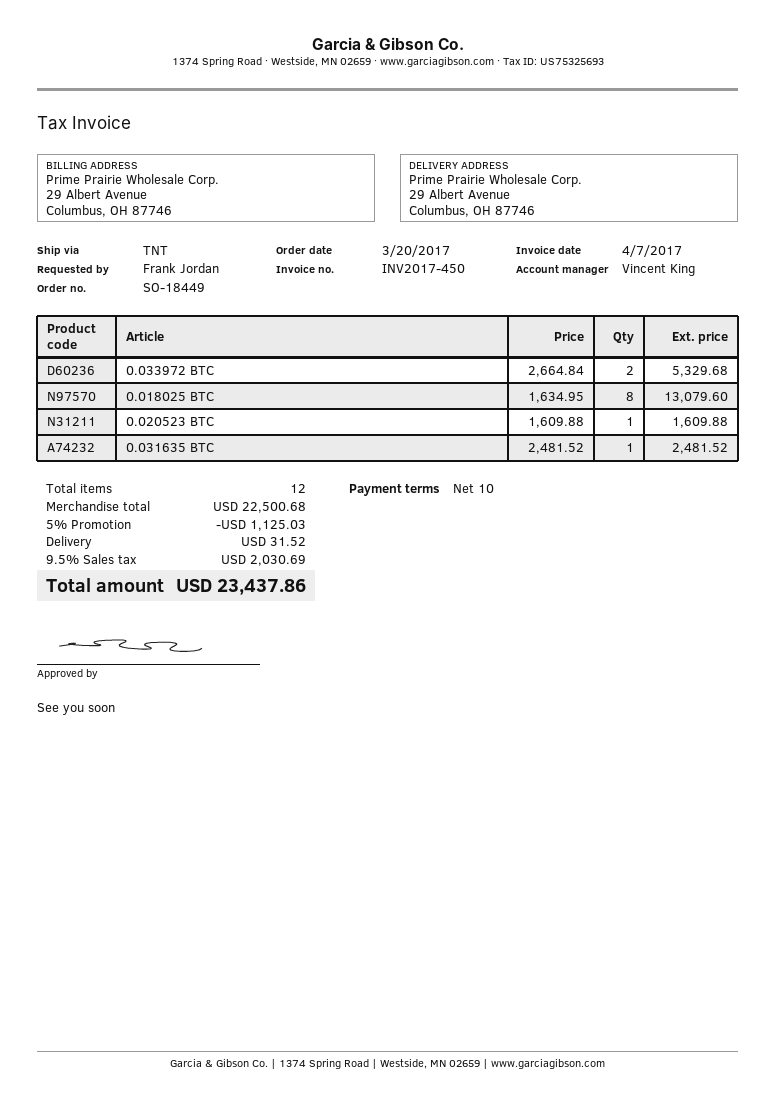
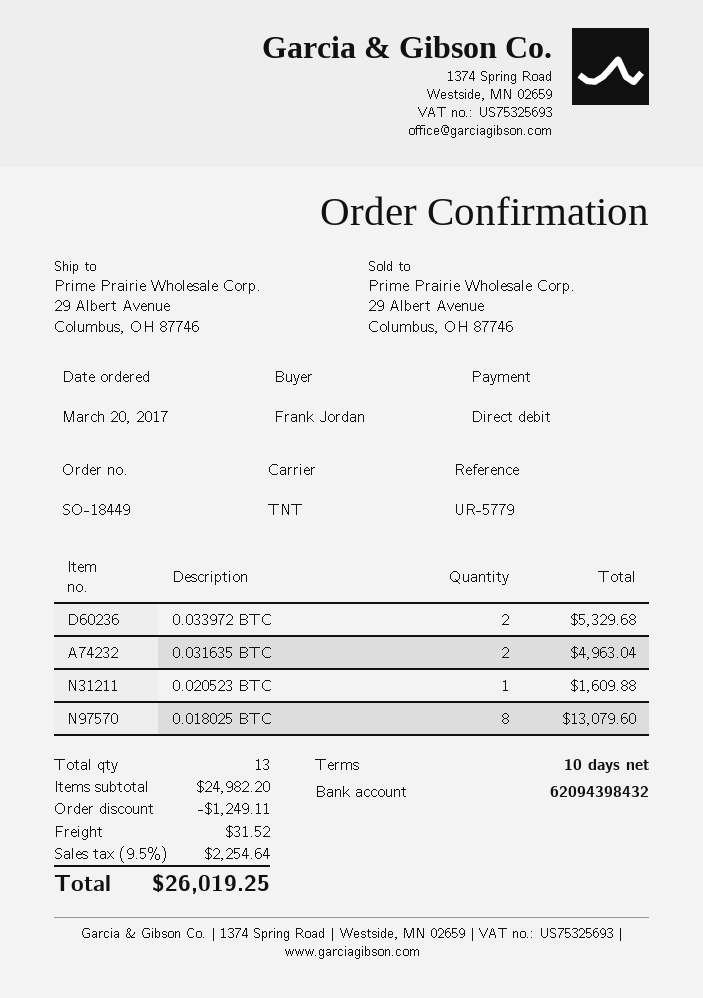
0.031635 BTC: 1 for 2481.52 -> 2 for 4963.04
total quantity: 12 -> 13
subtotal: 22500.68 -> 24982.20
discount: 1125.03 -> 1249.11
tax: 9.5% = 2030.69 -> 9.5% = 2254.64
total: 23437.86 -> 26019.25

